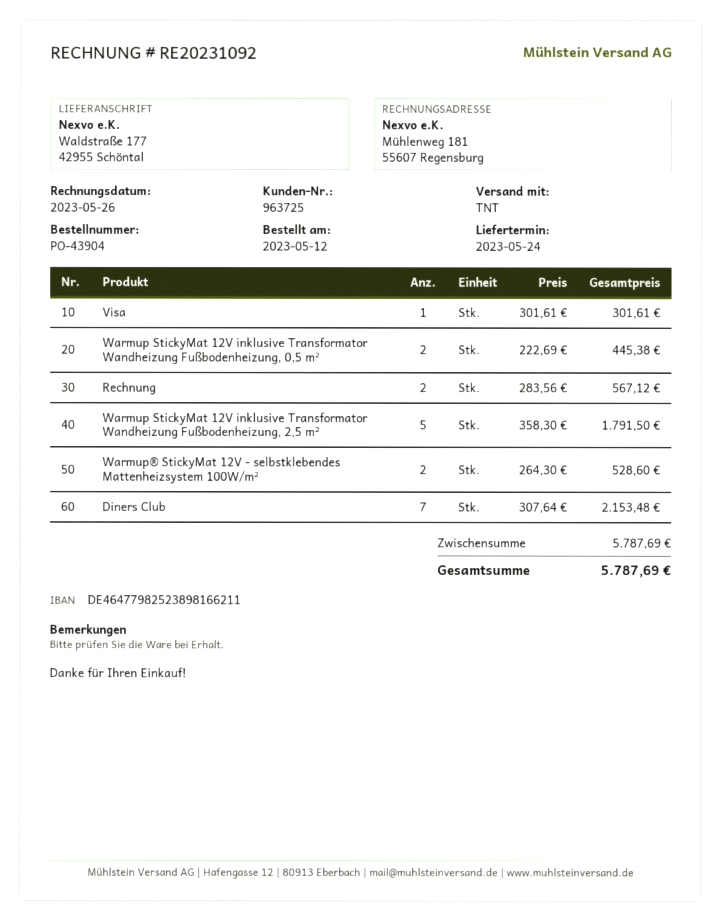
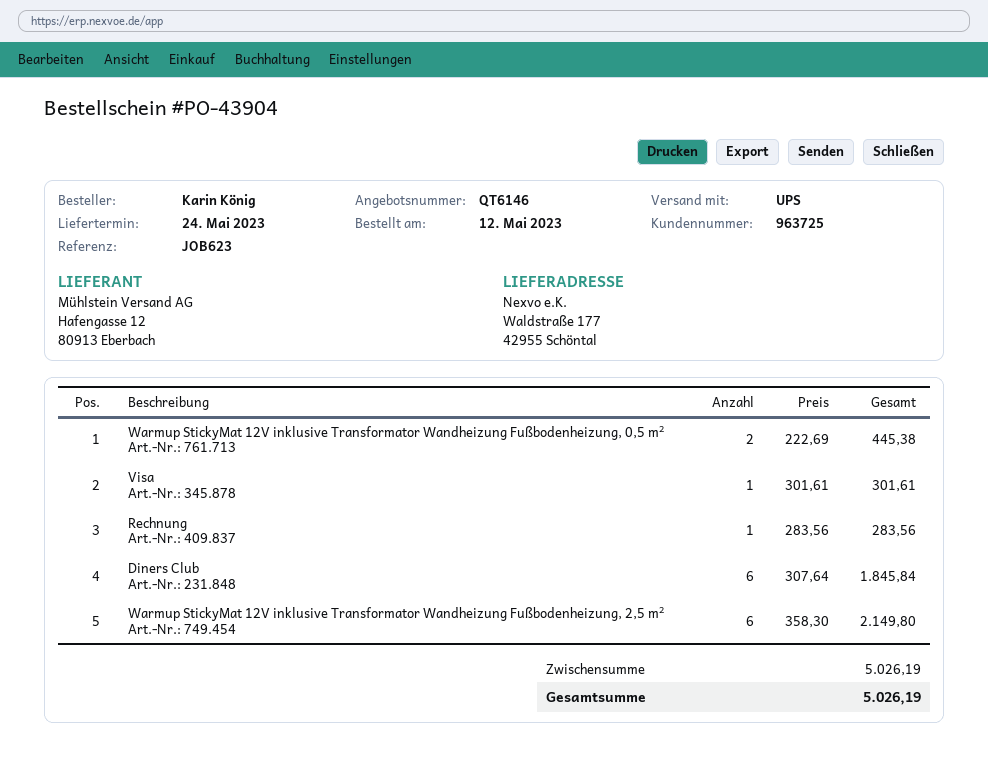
shipping method: TNT -> UPS
Rechnung: 2 x 283.56 = 567.12 -> 1 x 283.56 = 283.56
Warmup StickyMat 12V inklusive Transformator Wandheizung Fußbodenheizung, 2,5 m²: 5 x 358.30 = 1791.50 -> 6 x 358.30 = 2149.80
Warmup® StickyMat 12V - selbstklebendes Mattenheizsystem 100W/m²: 2 x 264.30 = 528.60 -> none
Diners Club: 7 x 307.64 = 2153.48 -> 6 x 307.64 = 1845.84
subtotal: 5787.69 -> 5026.19
total: 5787.69 -> 5026.19

